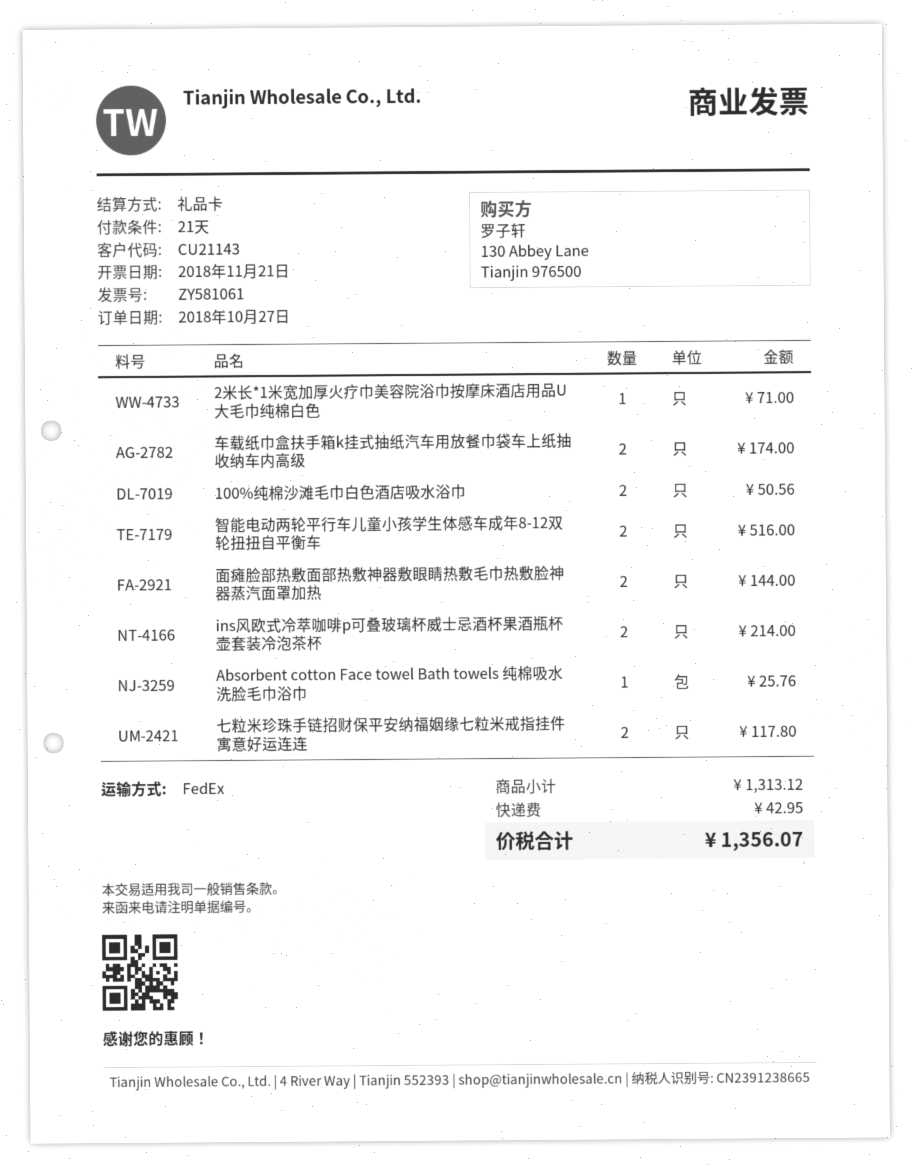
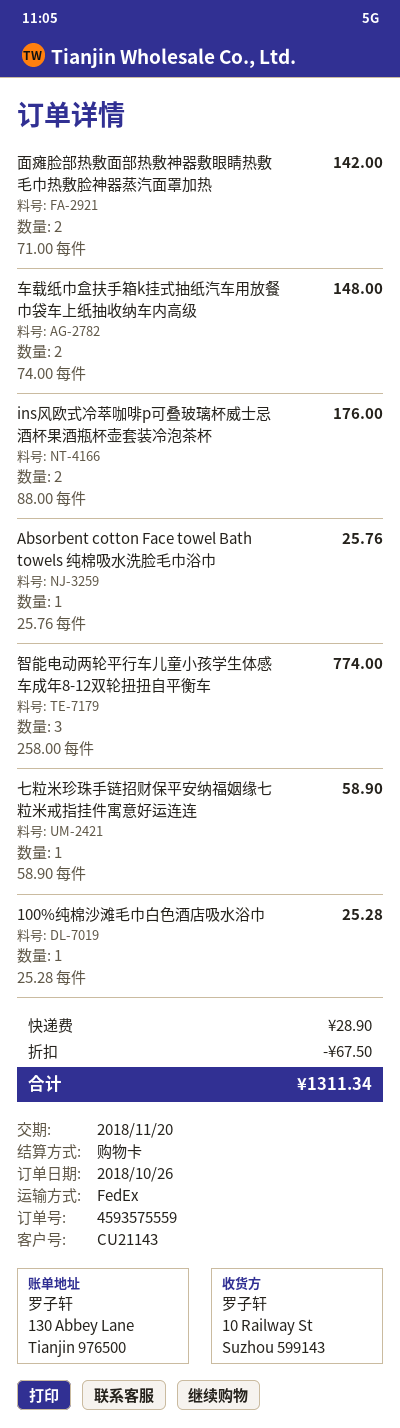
order date: 2018-10-27 -> 2018-10-26
2米长*1米宽加厚火疗巾美容院浴巾按摩床酒店用品U大毛巾纯棉白色: 1 for 71.00 -> none
车载纸巾盒扶手箱k挂式抽纸汽车用放餐巾袋车上纸抽收纳车内高级: 2 for 174.00 -> 2 for 148.00
100%纯棉沙滩毛巾白色酒店吸水浴巾: 2 for 50.56 -> 1 for 25.28
智能电动两轮平行车儿童小孩学生体感车成年8-12双轮扭扭自平衡车: 2 for 516.00 -> 3 for 774.00
面瘫脸部热敷面部热敷神器敷眼睛热敷毛巾热敷脸神器蒸汽面罩加热: 2 for 144.00 -> 2 for 142.00
ins风欧式冷萃咖啡p可叠玻璃杯威士忌酒杯果酒瓶杯壶套装冷泡茶杯: 2 for 214.00 -> 2 for 176.00
七粒米珍珠手链招财保平安纳福姻缘七粒米戒指挂件寓意好运连连: 2 for 117.80 -> 1 for 58.90
discount: none -> 67.50
shipping: 42.95 -> 28.90
total: 1356.07 -> 1311.34

